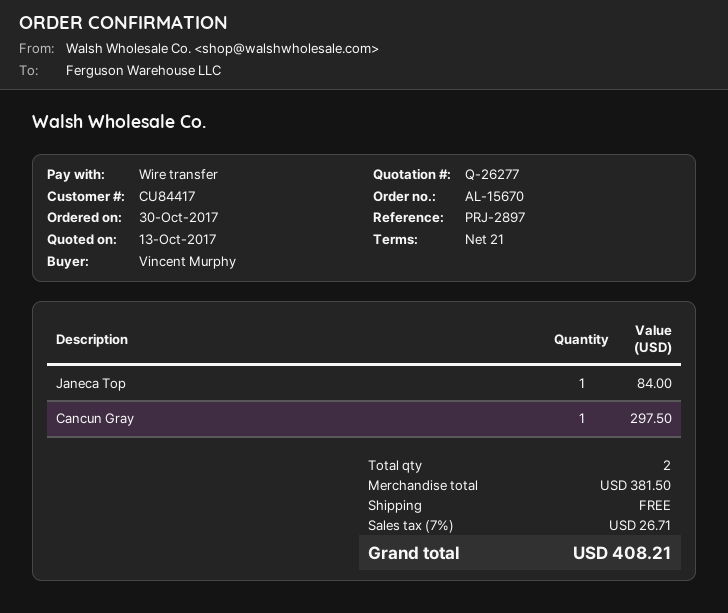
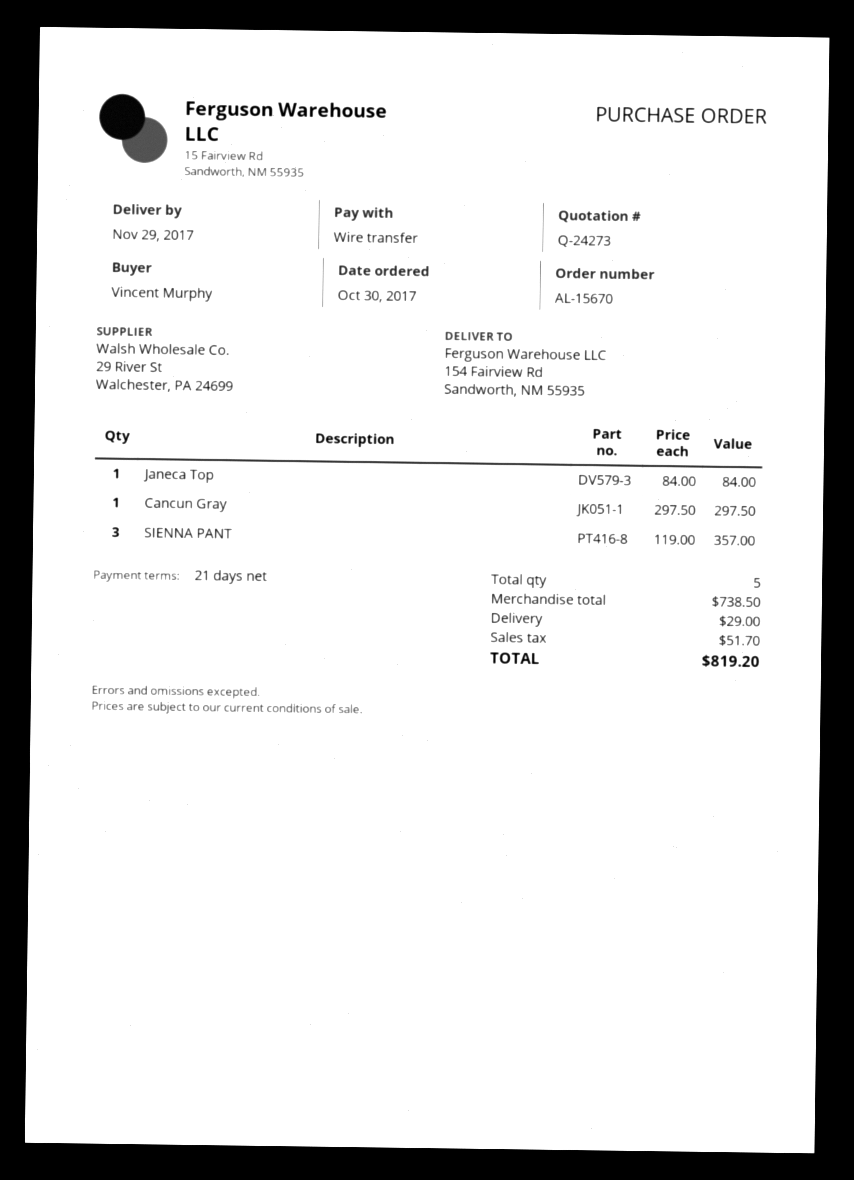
quote number: Q-26277 -> Q-24273
SIENNA PANT: none -> 3 for 357.00
total quantity: 2 -> 5
subtotal: 381.50 -> 738.50
shipping: 0.00 -> 29.00
tax: 26.71 -> 51.70
total: 408.21 -> 819.20

